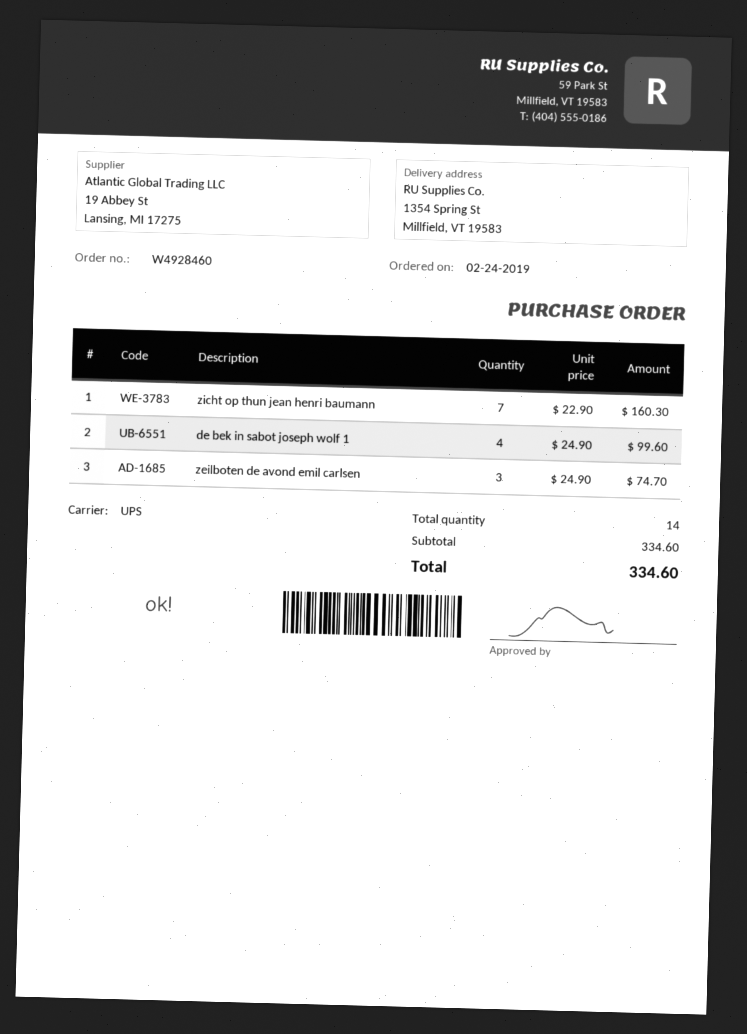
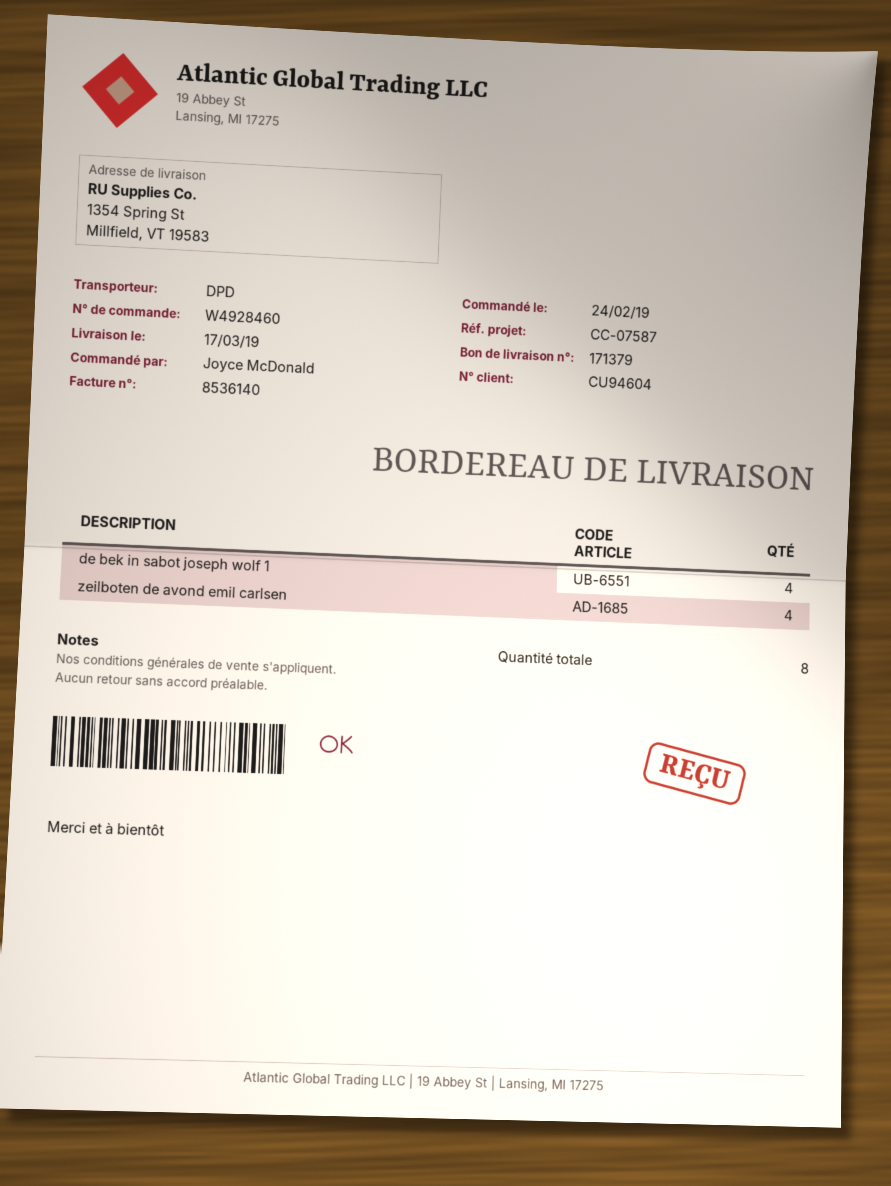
shipping method: UPS -> DPD
zicht op thun jean henri baumann: 7 -> none
zeilboten de avond emil carlsen: 3 -> 4
total quantity: 14 -> 8

